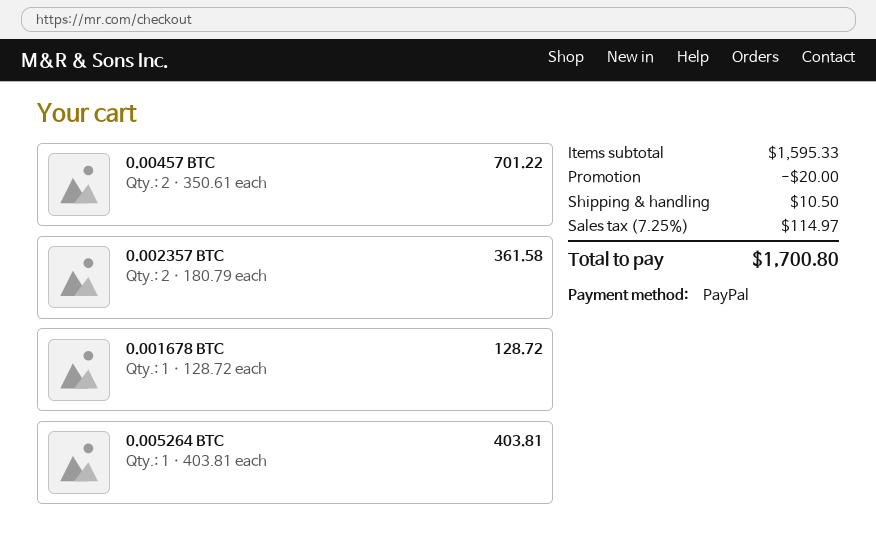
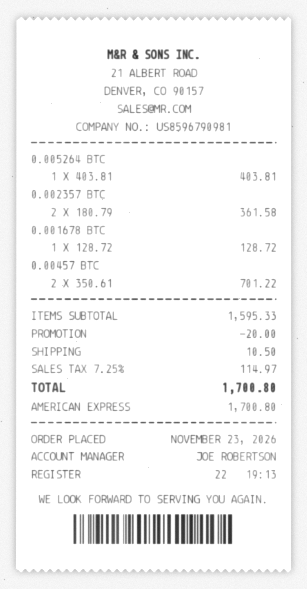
payment method: PayPal -> American Express

